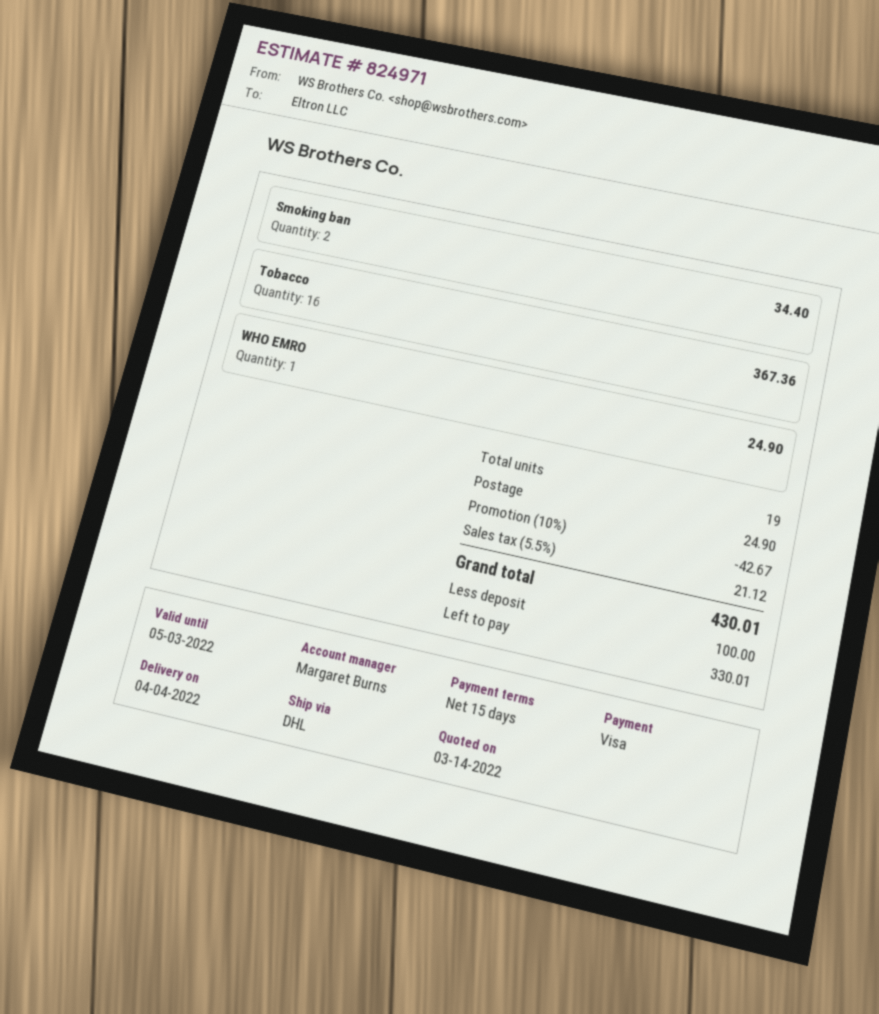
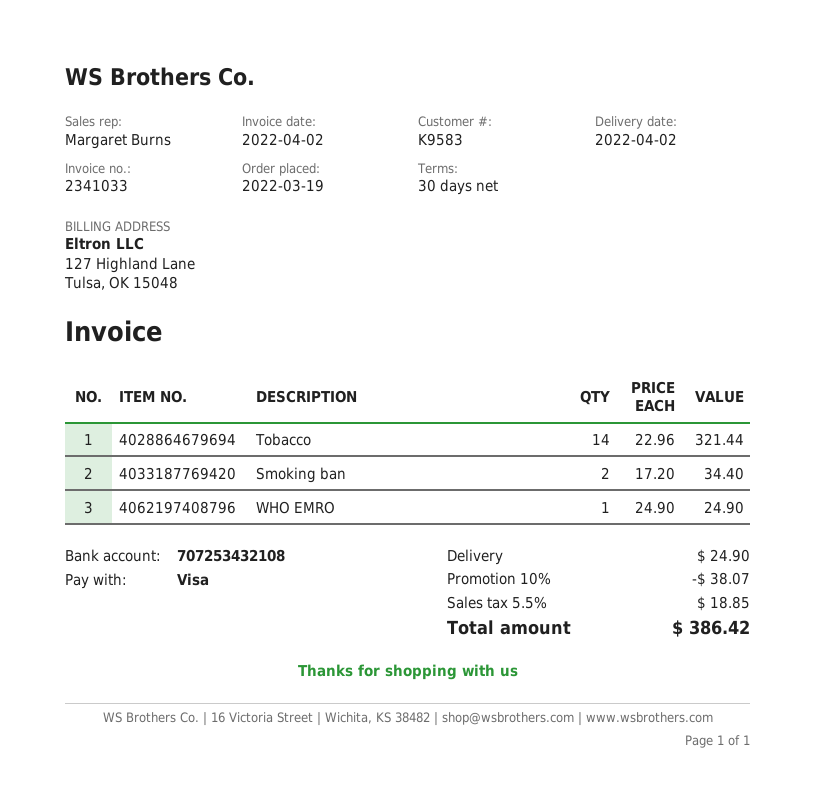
delivery date: 2022-04-04 -> 2022-04-02
payment terms: 15 days -> 30 days
Tobacco: 16 for 367.36 -> 14 for 321.44
discount: 10% = 42.67 -> 10% = 38.07
tax: 5.5% = 21.12 -> 5.5% = 18.85
total: 430.01 -> 386.42

